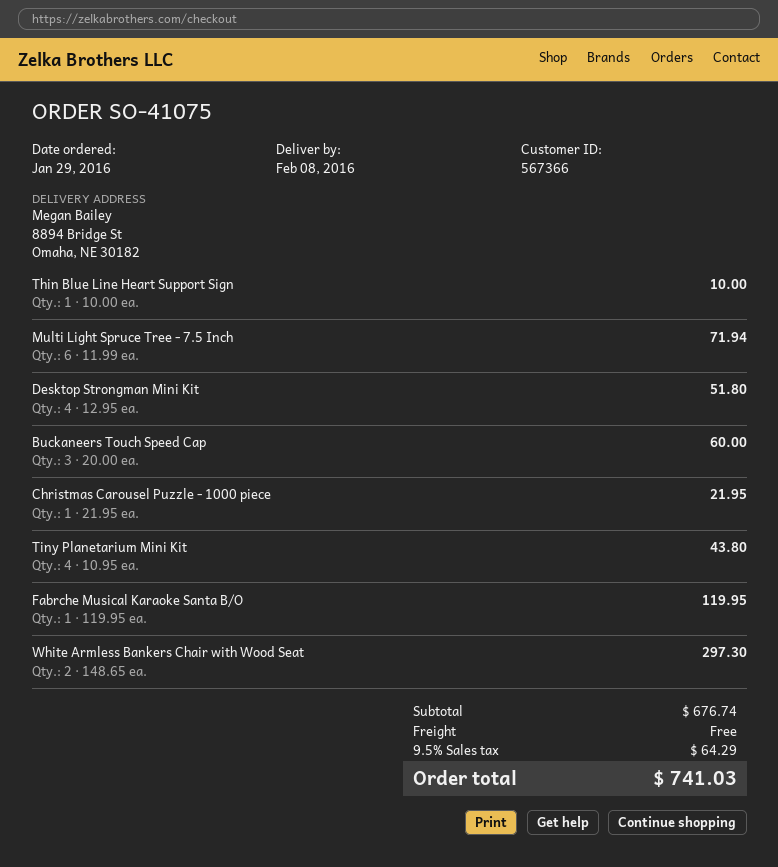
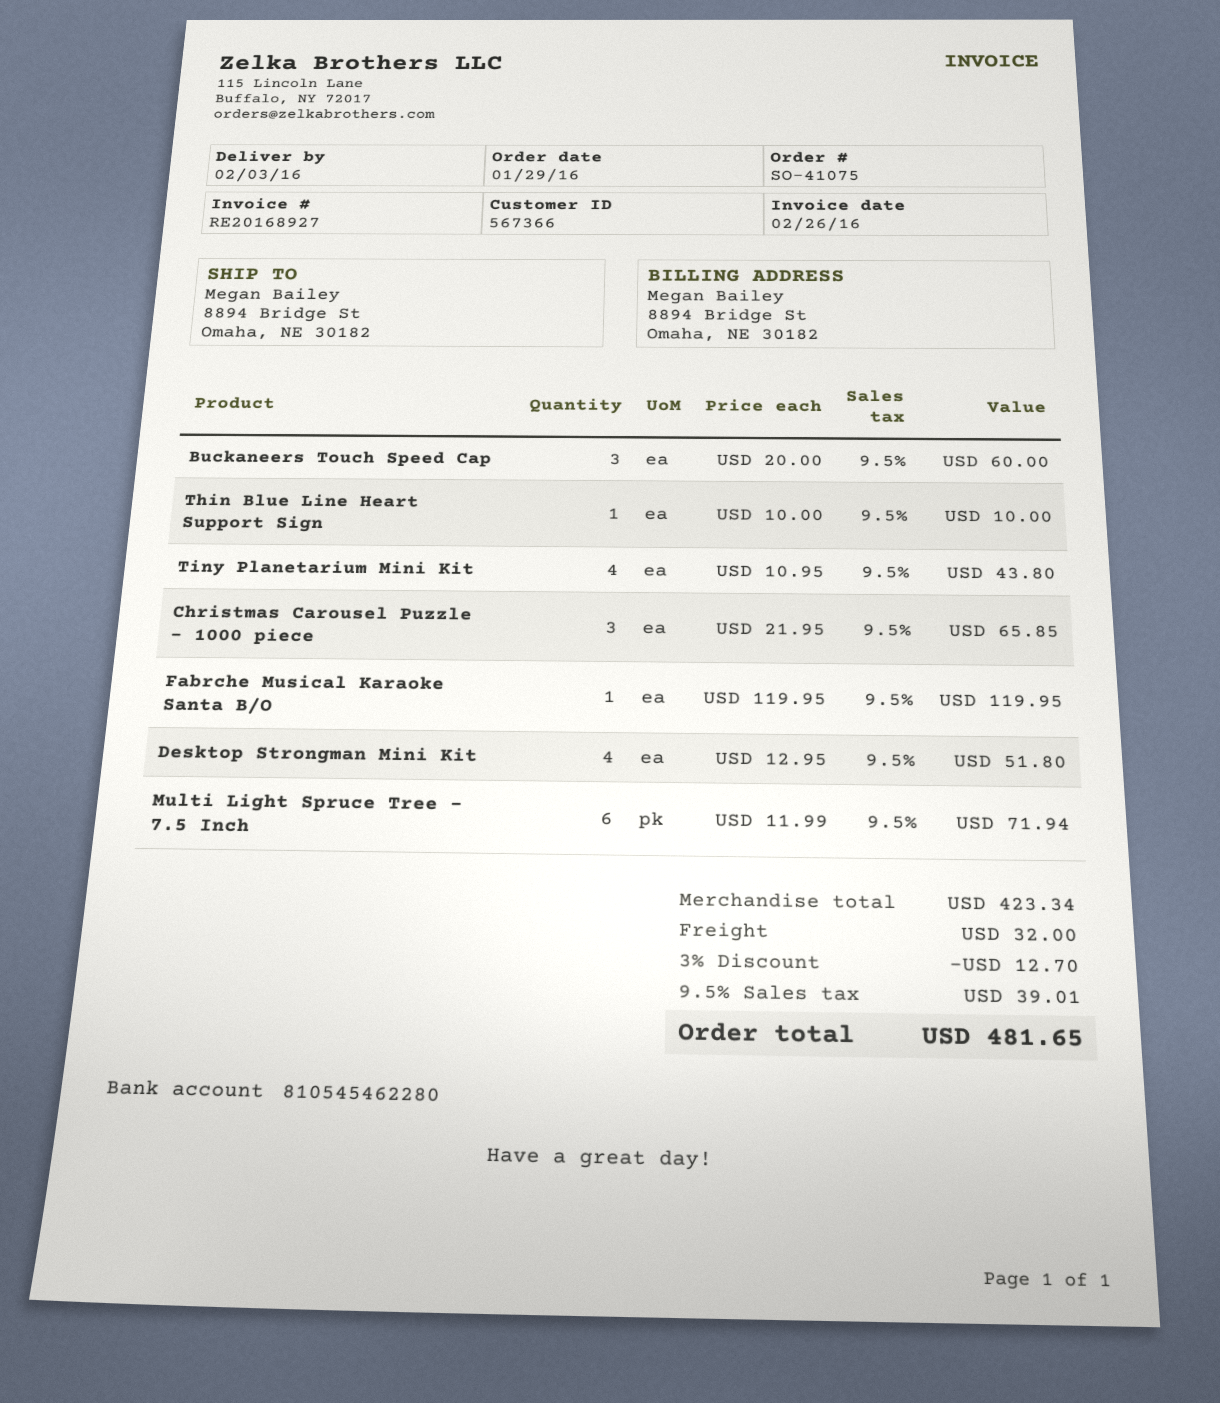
delivery date: 2016-02-08 -> 2016-02-03
Christmas Carousel Puzzle - 1000 piece: 1 x 21.95 = 21.95 -> 3 x 21.95 = 65.85
White Armless Bankers Chair with Wood Seat: 2 x 148.65 = 297.30 -> none
subtotal: 676.74 -> 423.34
discount: none -> 3% = 12.70
shipping: 0.00 -> 32.00
tax: 9.5% = 64.29 -> 9.5% = 39.01
total: 741.03 -> 481.65

